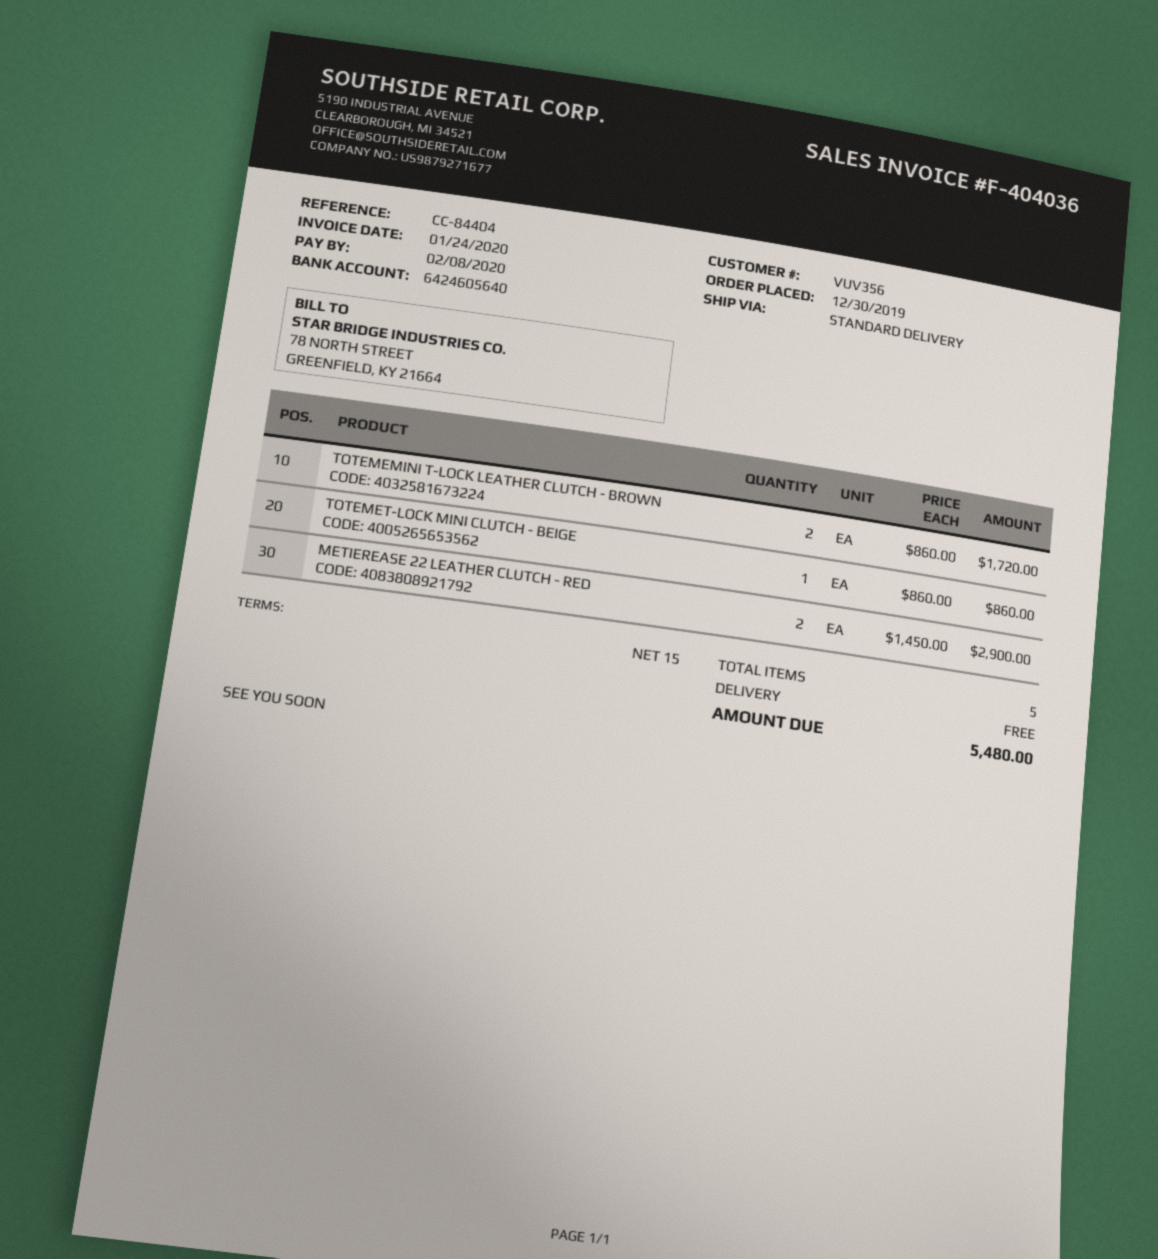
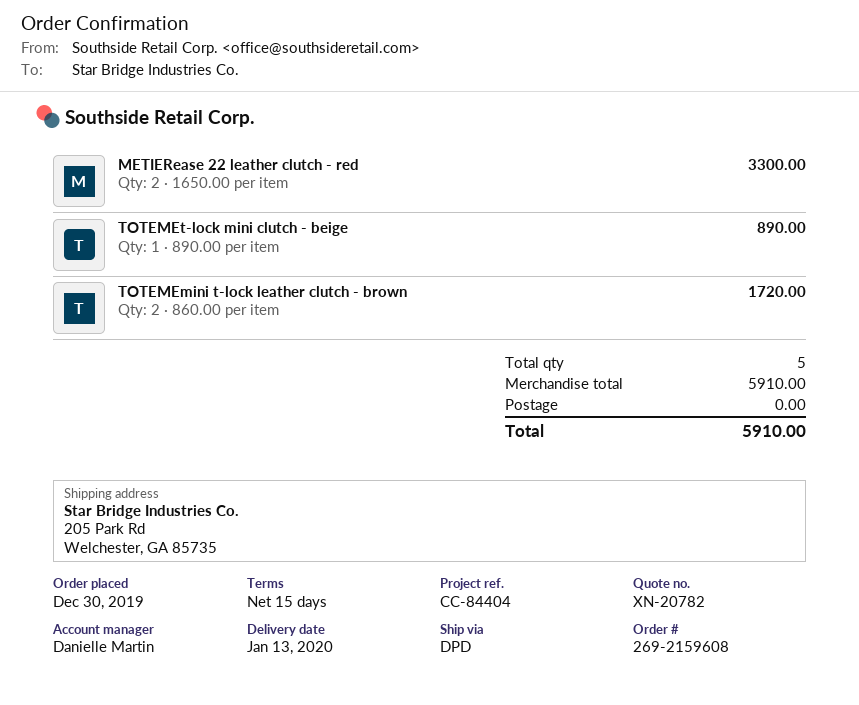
shipping method: standard -> DPD
TOTEMET-LOCK MINI CLUTCH - BEIGE: 1 x 860.00 = 860.00 -> 1 x 890.00 = 890.00
METIEREASE 22 LEATHER CLUTCH - RED: 2 x 1450.00 = 2900.00 -> 2 x 1650.00 = 3300.00
total: 5480.00 -> 5910.00

